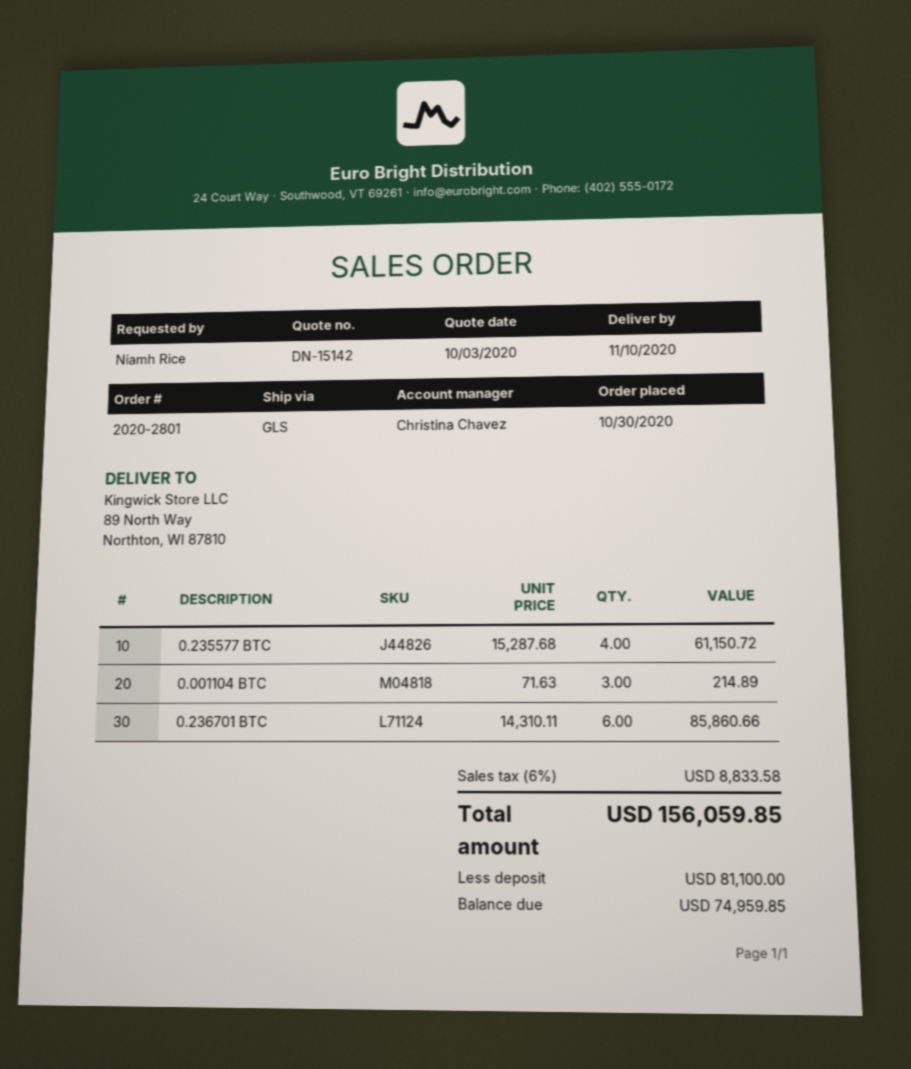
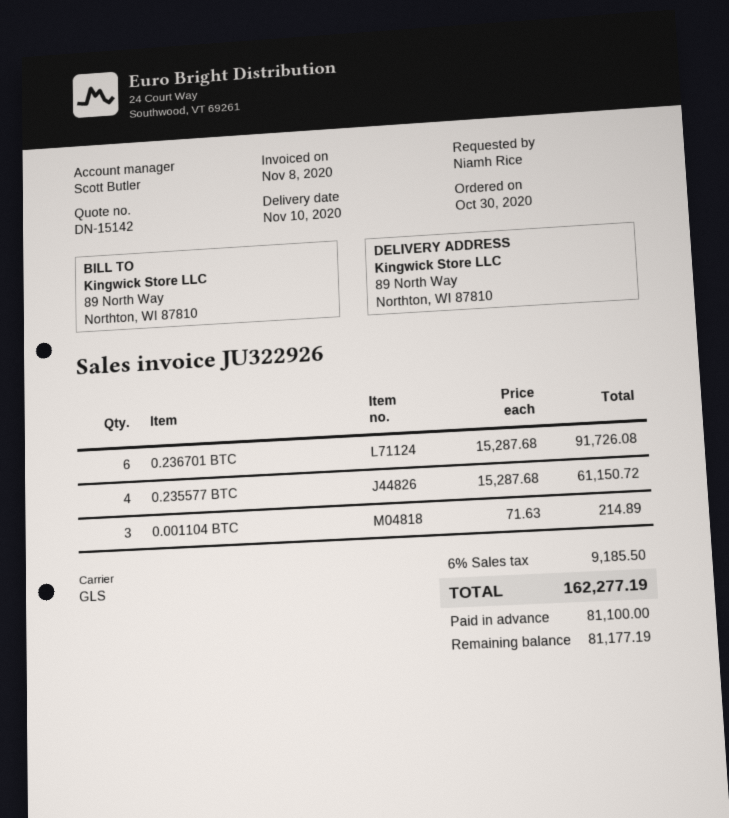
sales rep: Christina Chavez -> Scott Butler
0.236701 BTC: 6 x 14310.11 = 85860.66 -> 6 x 15287.68 = 91726.08
tax: 6% = 8833.58 -> 6% = 9185.50
total: 156059.85 -> 162277.19
balance: 74959.85 -> 81177.19

